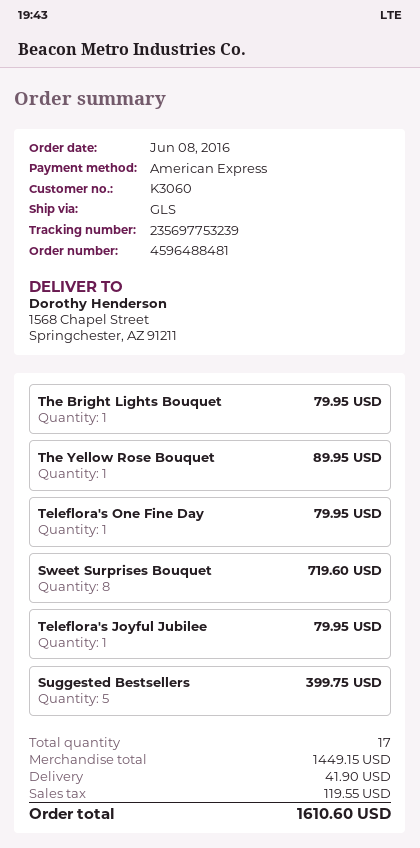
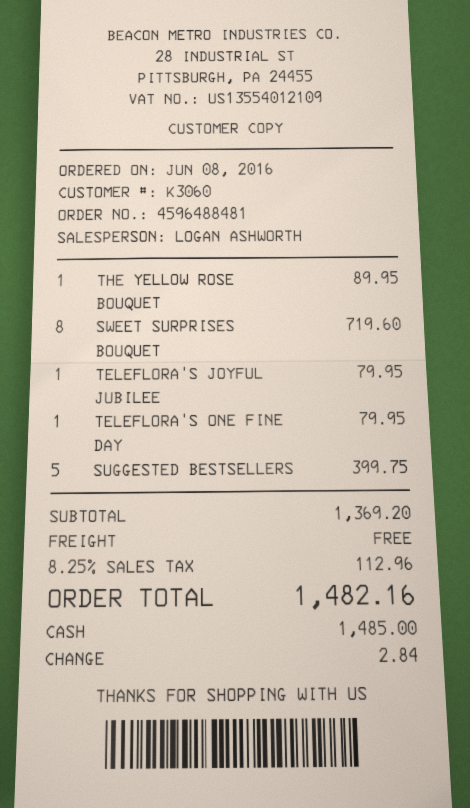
payment method: American Express -> cash
The Bright Lights Bouquet: 1 for 79.95 -> none
subtotal: 1449.15 -> 1369.20
shipping: 41.90 -> 0.00
tax: 119.55 -> 112.96
total: 1610.60 -> 1482.16

